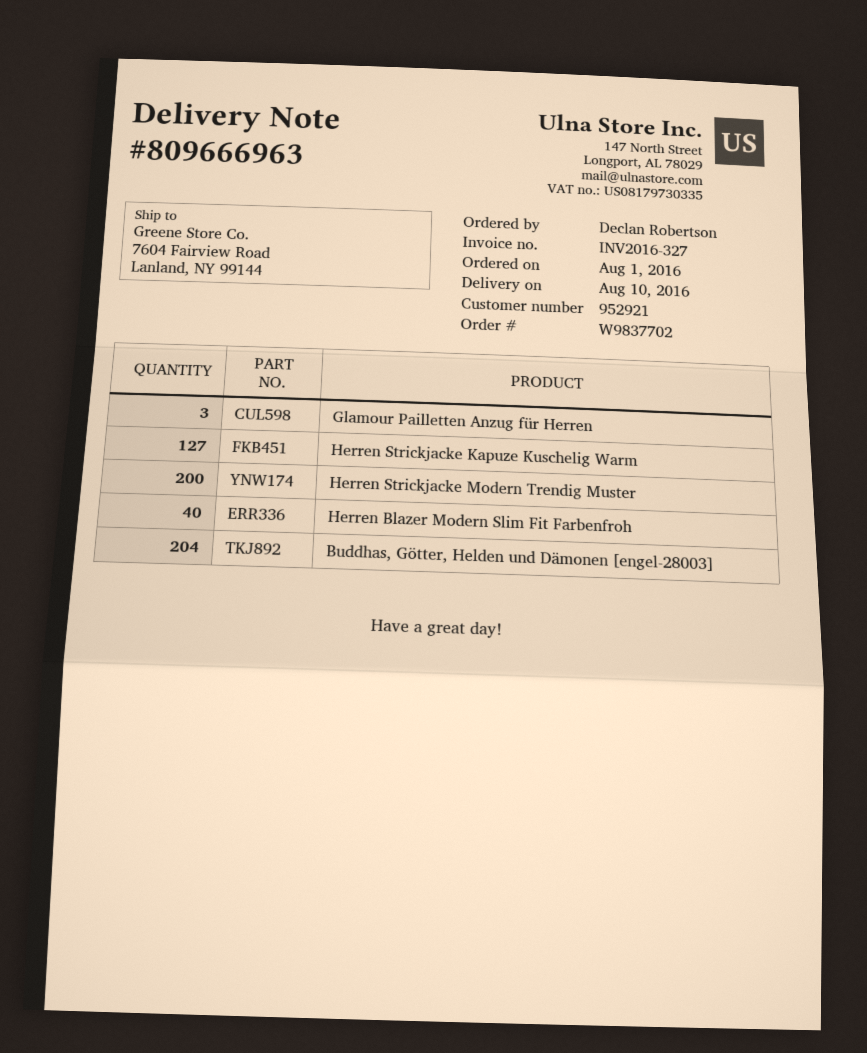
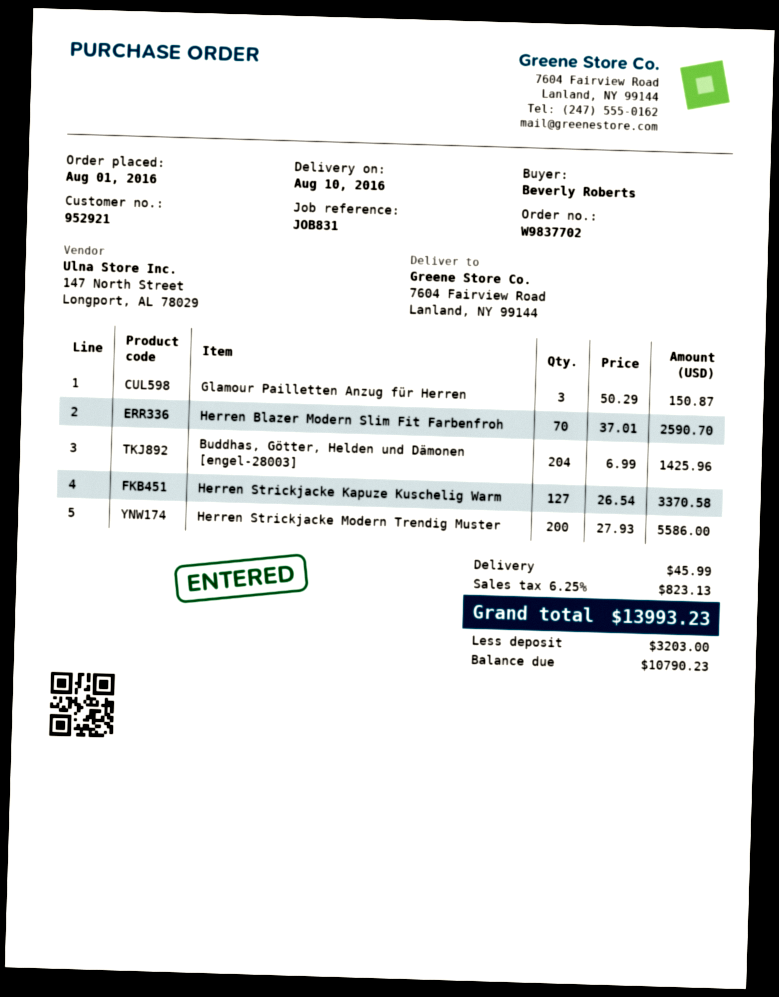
ordered by: Declan Robertson -> Beverly Roberts
Herren Blazer Modern Slim Fit Farbenfroh: 40 -> 70

